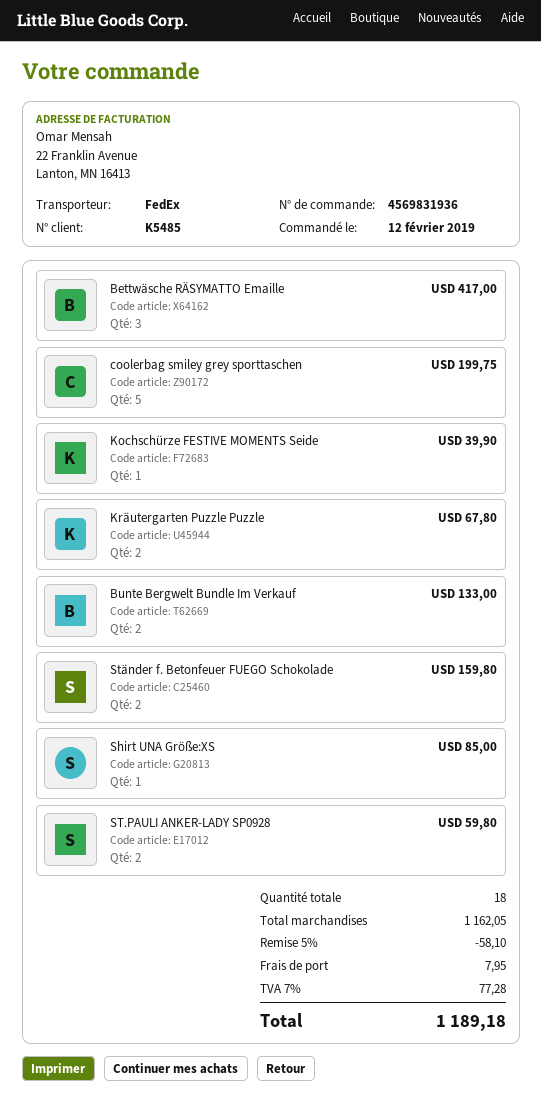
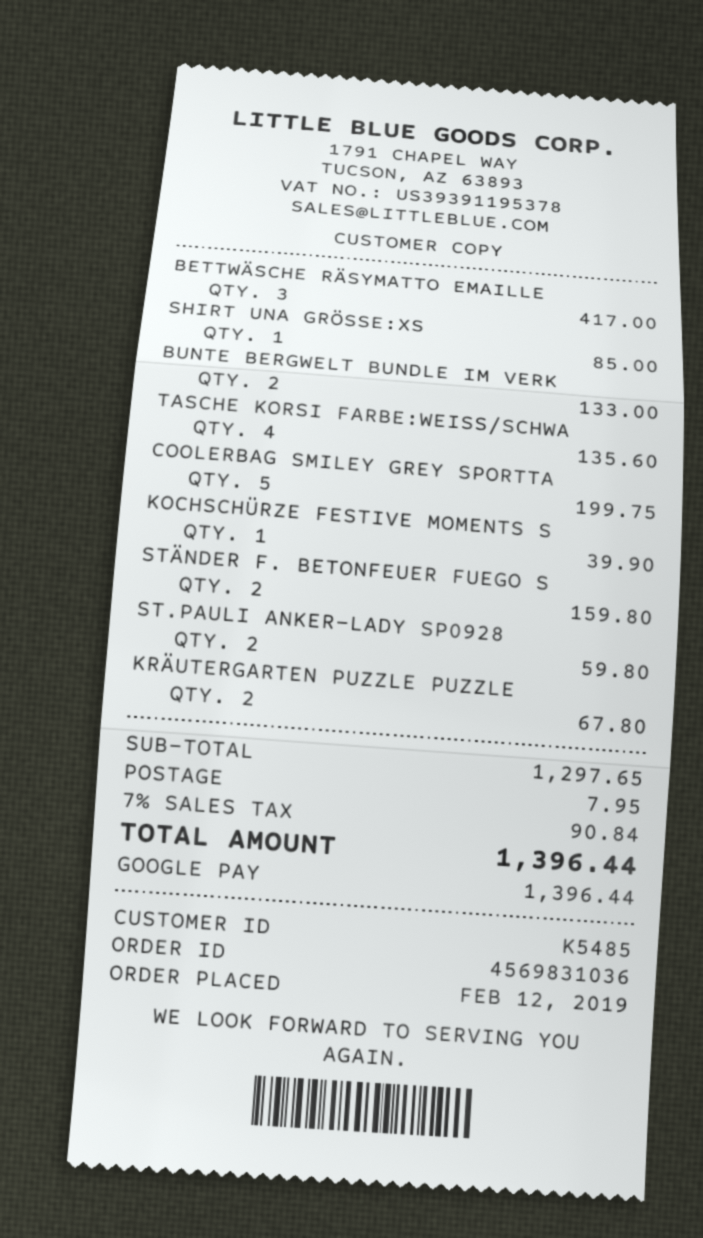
order number: 4569831936 -> 4569831036
TASCHE KORSI FARBE:WEISS/SCHWA: none -> 4 for 135.60
subtotal: 1162.05 -> 1297.65
discount: 5% = 58.10 -> none
tax: 7% = 77.28 -> 7% = 90.84
total: 1189.18 -> 1396.44

